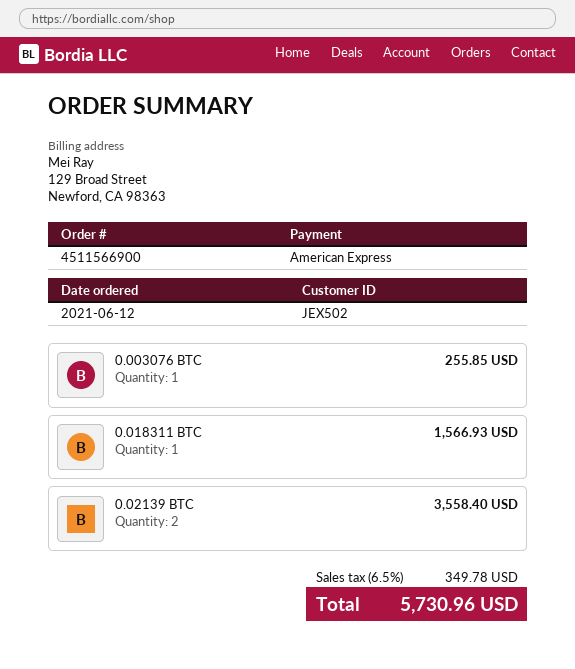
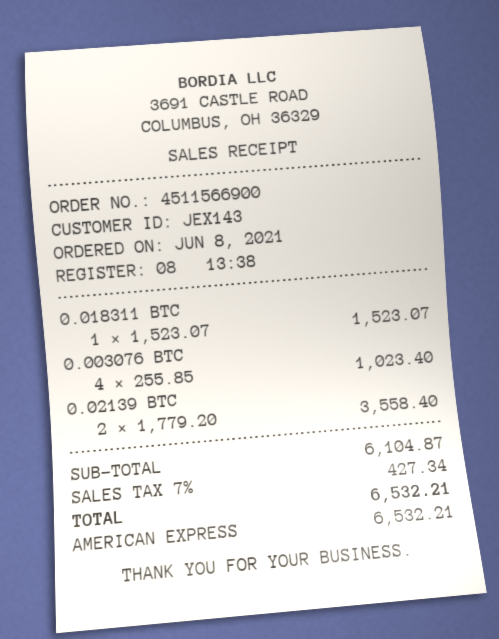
order date: 2021-06-12 -> 2021-06-08
customer number: JEX502 -> JEX143
0.003076 BTC: 1 for 255.85 -> 4 for 1023.40
0.018311 BTC: 1 for 1566.93 -> 1 for 1523.07
tax: 6.5% = 349.78 -> 7% = 427.34
total: 5730.96 -> 6532.21

